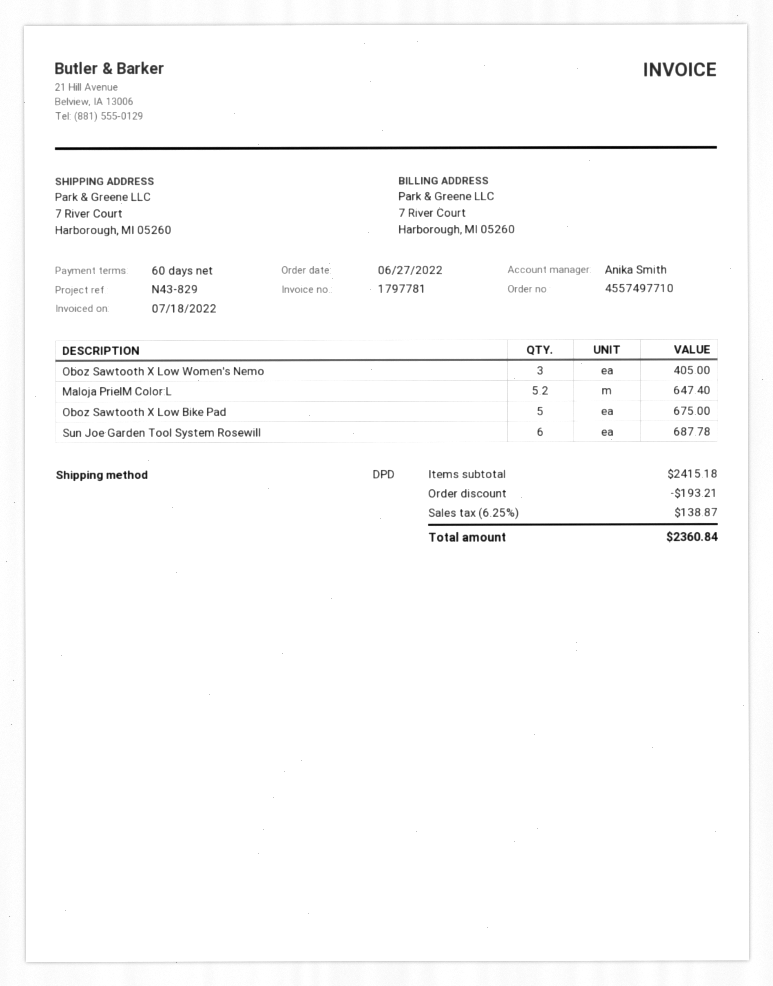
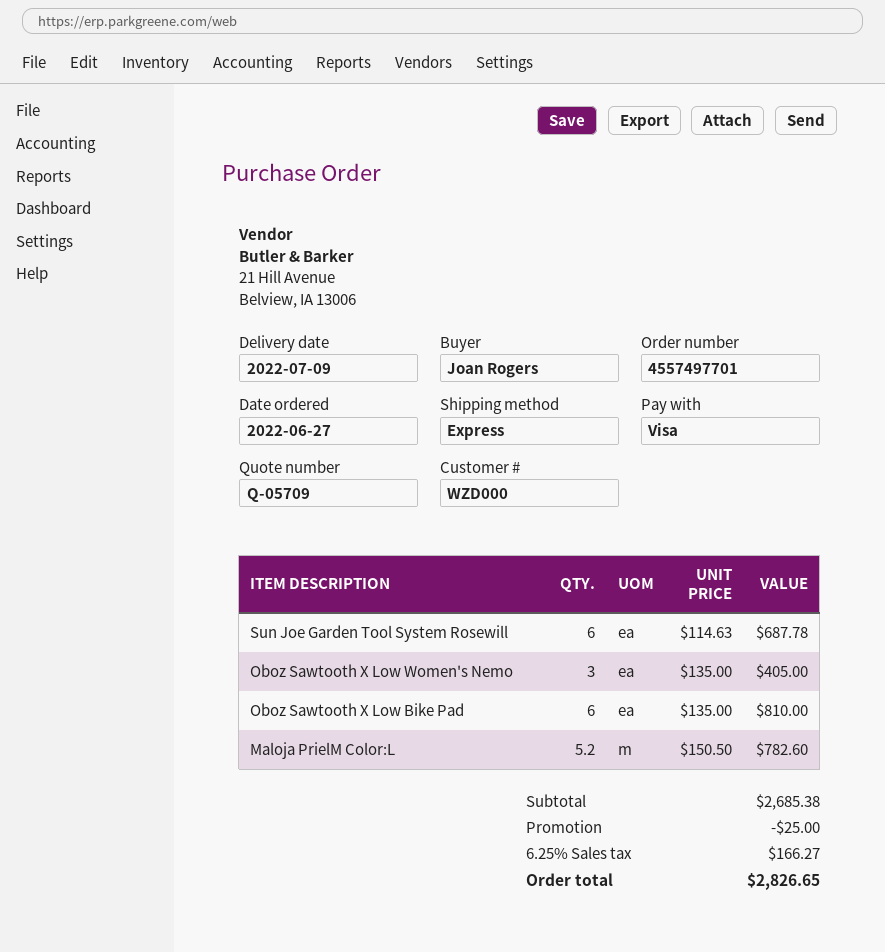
order number: 4557497710 -> 4557497701
shipping method: DPD -> express
Maloja PrielM Color:L: 5.2 for 647.40 -> 5.2 for 782.60
Oboz Sawtooth X Low Bike Pad: 5 for 675.00 -> 6 for 810.00
subtotal: 2415.18 -> 2685.38
discount: 193.21 -> 25.00
tax: 6.25% = 138.87 -> 6.25% = 166.27
total: 2360.84 -> 2826.65

